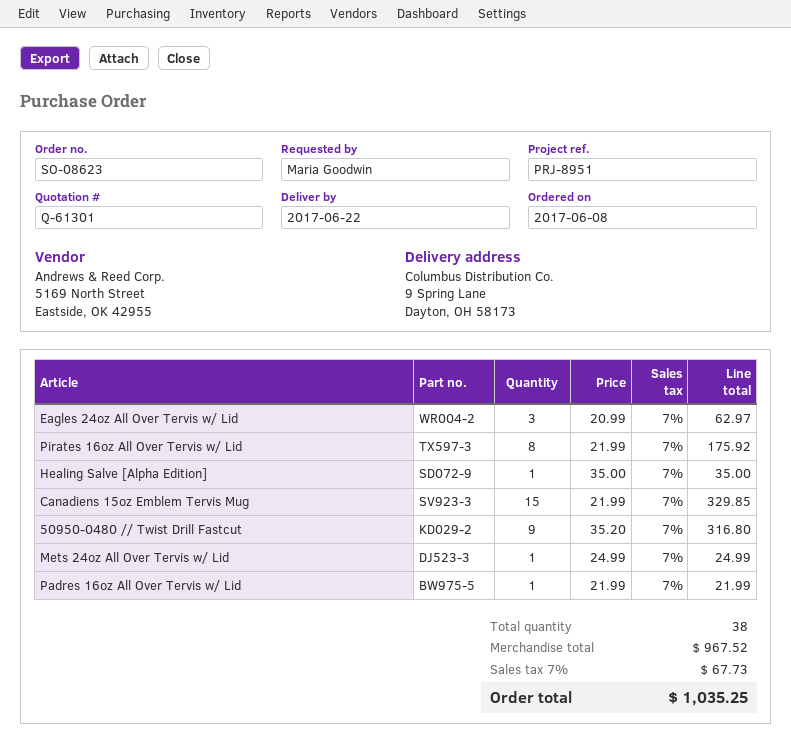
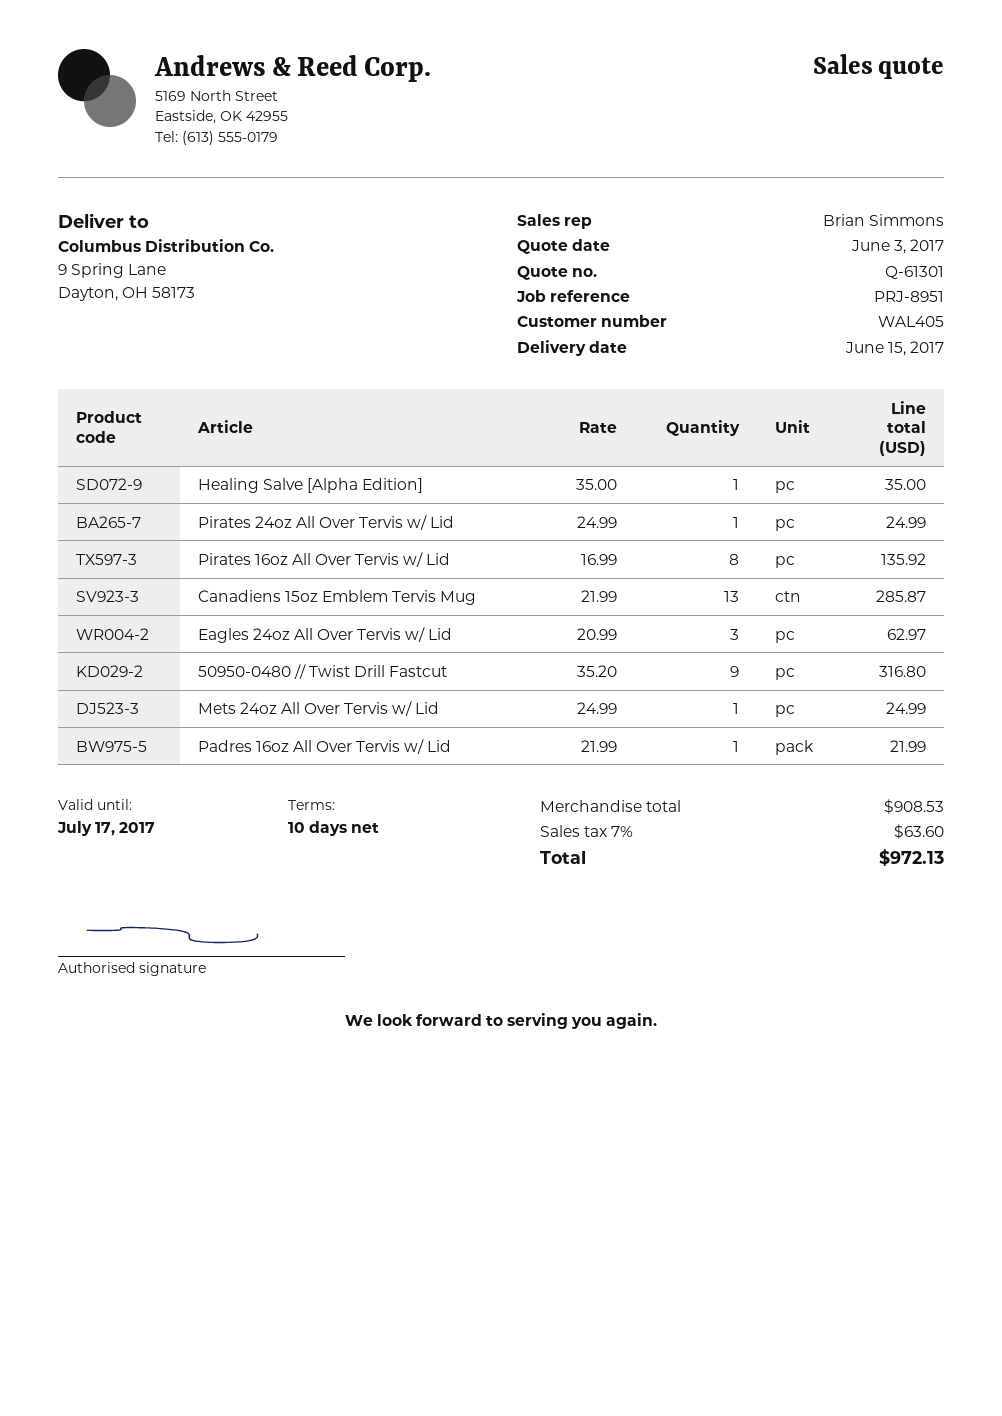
delivery date: 2017-06-22 -> 2017-06-15
Pirates 16oz All Over Tervis w/ Lid: 8 x 21.99 = 175.92 -> 8 x 16.99 = 135.92
Canadiens 15oz Emblem Tervis Mug: 15 x 21.99 = 329.85 -> 13 x 21.99 = 285.87
Pirates 24oz All Over Tervis w/ Lid: none -> 1 x 24.99 = 24.99
subtotal: 967.52 -> 908.53
tax: 7% = 67.73 -> 7% = 63.60
total: 1035.25 -> 972.13

